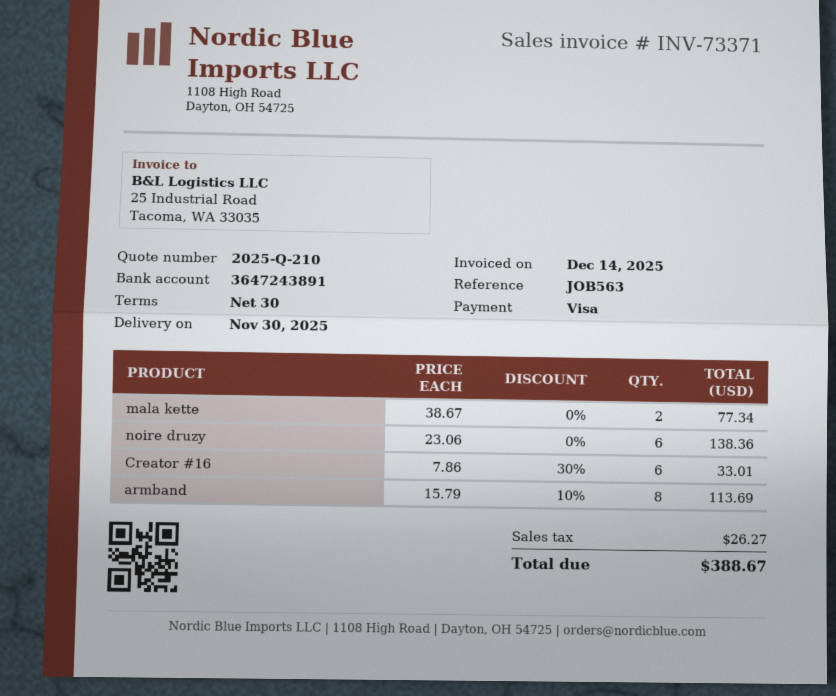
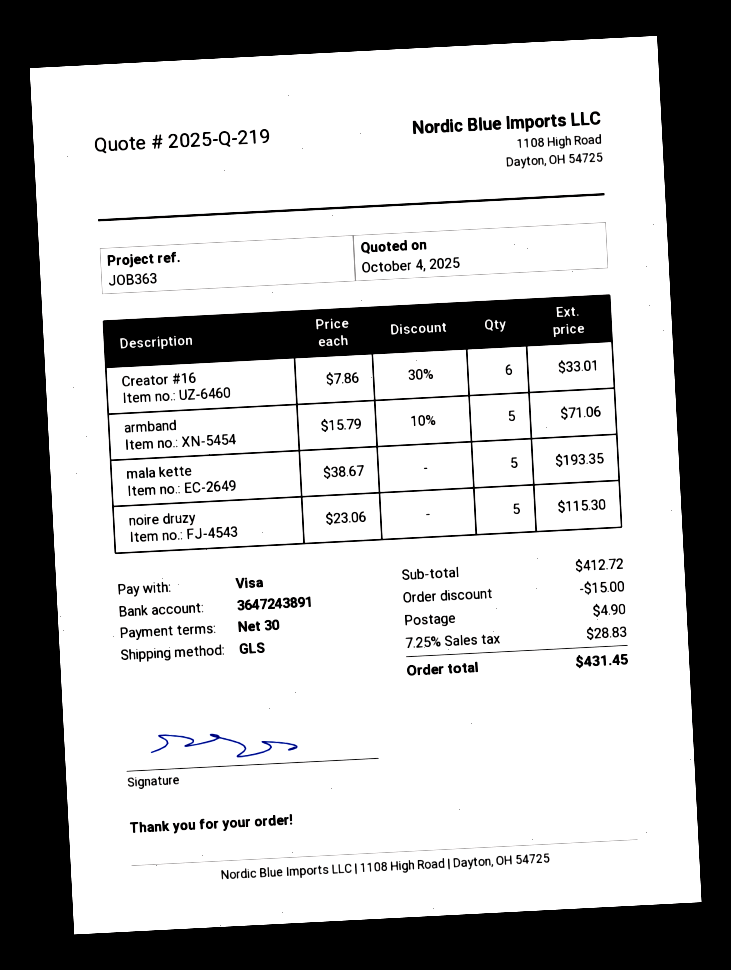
quote number: 2025-Q-210 -> 2025-Q-219
reference: JOB563 -> JOB363
mala kette: 2 x 38.67 = 77.34 -> 5 x 38.67 = 193.35
noire druzy: 6 x 23.06 = 138.36 -> 5 x 23.06 = 115.30
armband: 8 x 15.79 - 10% = 113.69 -> 5 x 15.79 - 10% = 71.06
discount: none -> 15.00
shipping: none -> 4.90
tax: 26.27 -> 28.83
total: 388.67 -> 431.45

